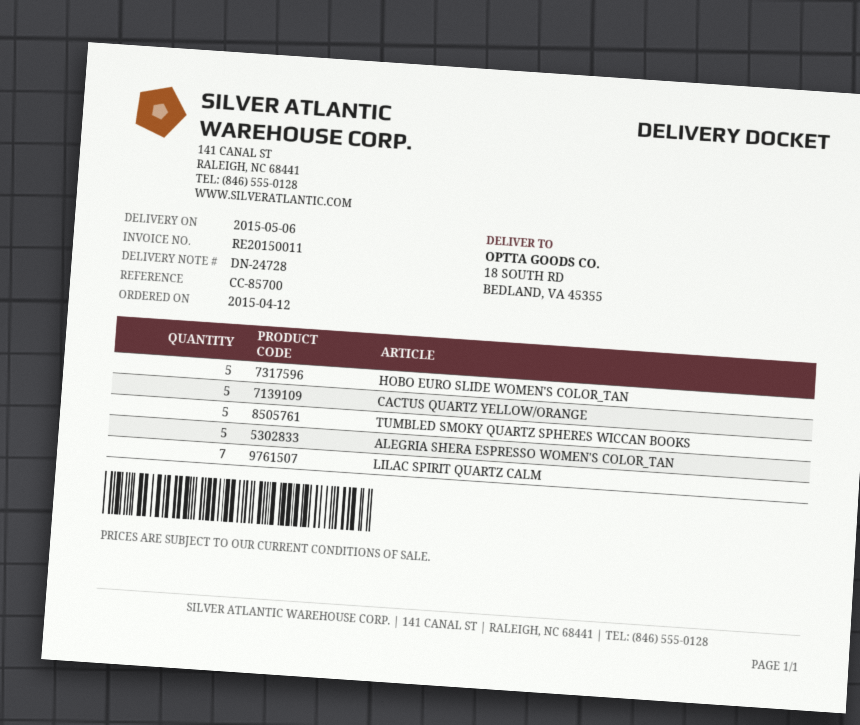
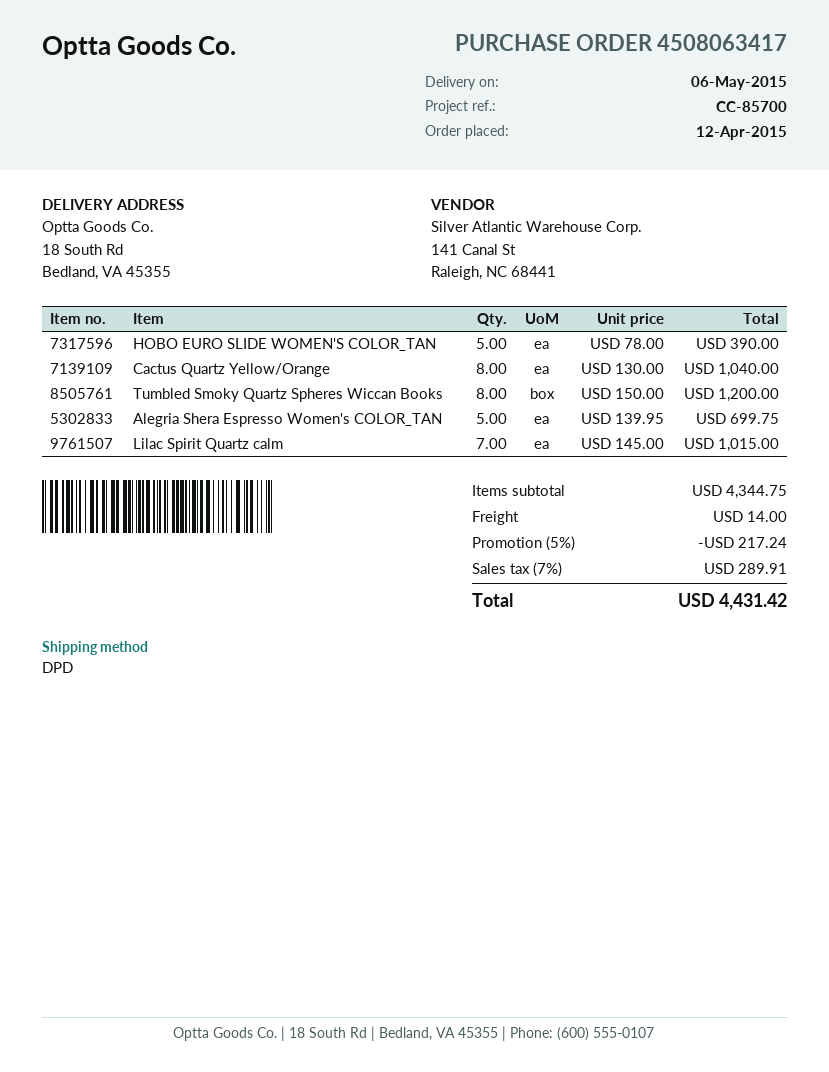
CACTUS QUARTZ YELLOW/ORANGE: 5 -> 8
TUMBLED SMOKY QUARTZ SPHERES WICCAN BOOKS: 5 -> 8

